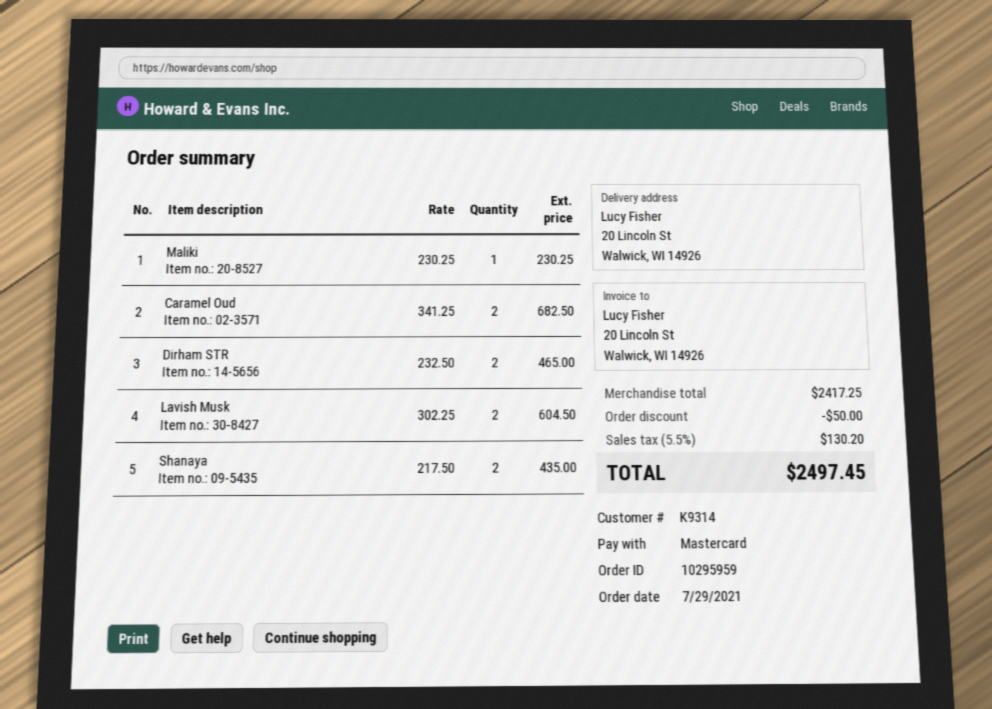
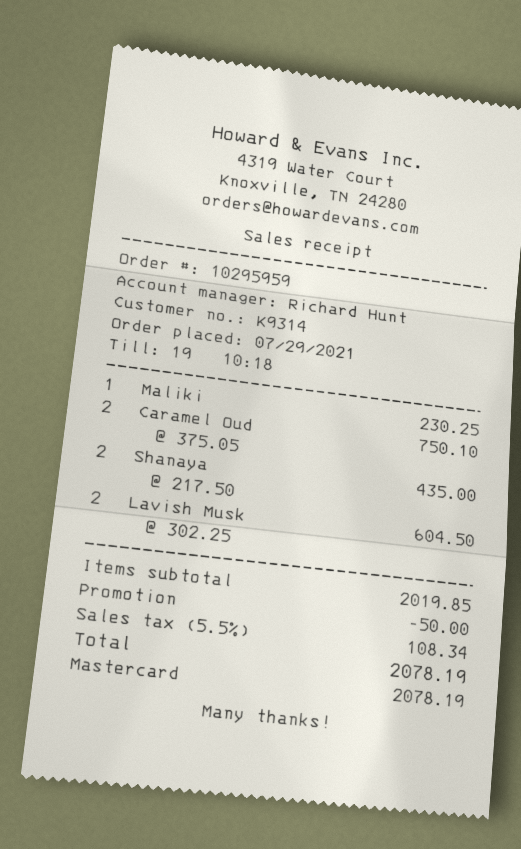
Caramel Oud: 2 x 341.25 = 682.50 -> 2 x 375.05 = 750.10
Dirham STR: 2 x 232.50 = 465.00 -> none
subtotal: 2417.25 -> 2019.85
tax: 5.5% = 130.20 -> 5.5% = 108.34
total: 2497.45 -> 2078.19

